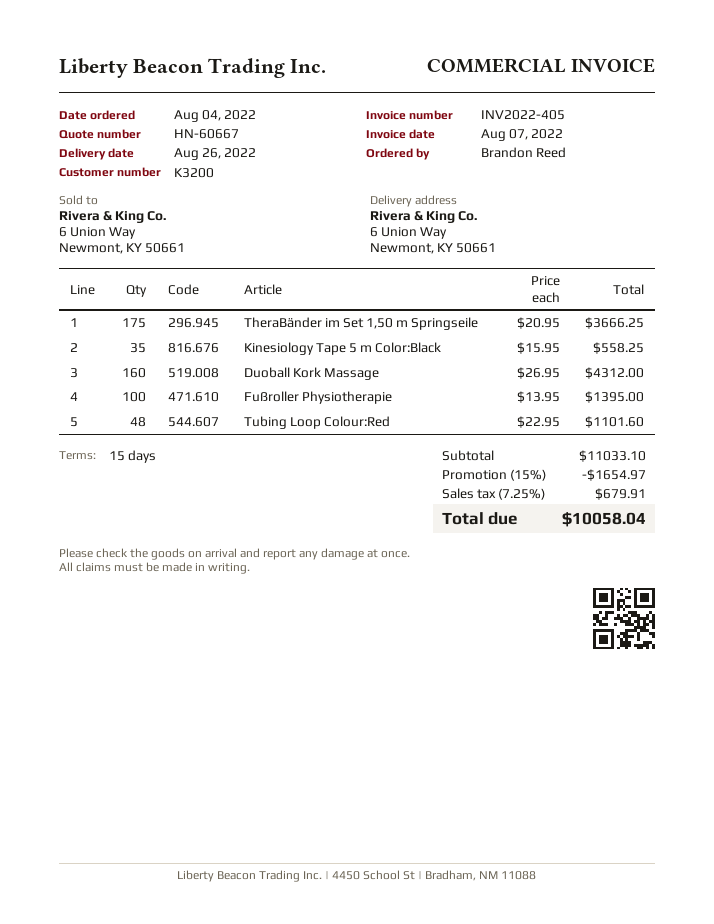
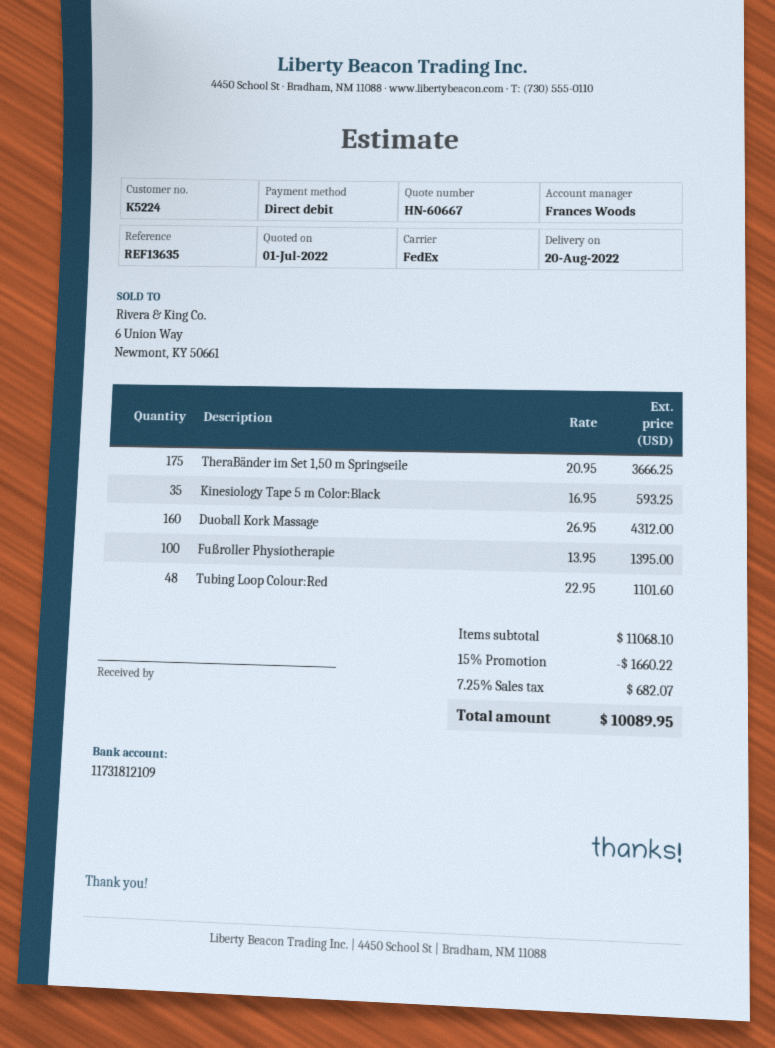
delivery date: 2022-08-26 -> 2022-08-20
customer number: K3200 -> K5224
Kinesiology Tape 5 m Color:Black: 35 x 15.95 = 558.25 -> 35 x 16.95 = 593.25
subtotal: 11033.10 -> 11068.10
discount: 15% = 1654.97 -> 15% = 1660.22
tax: 7.25% = 679.91 -> 7.25% = 682.07
total: 10058.04 -> 10089.95

